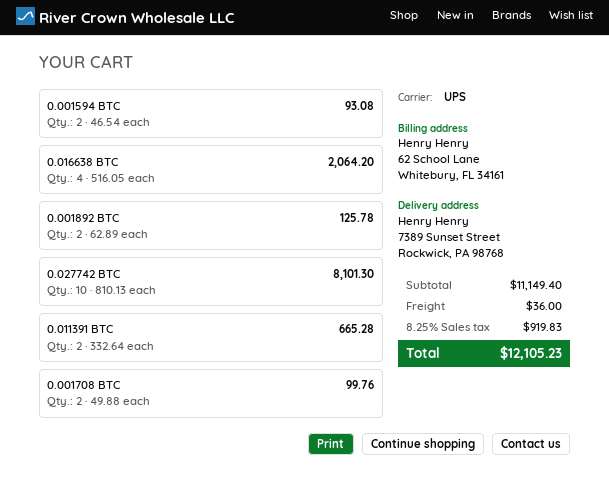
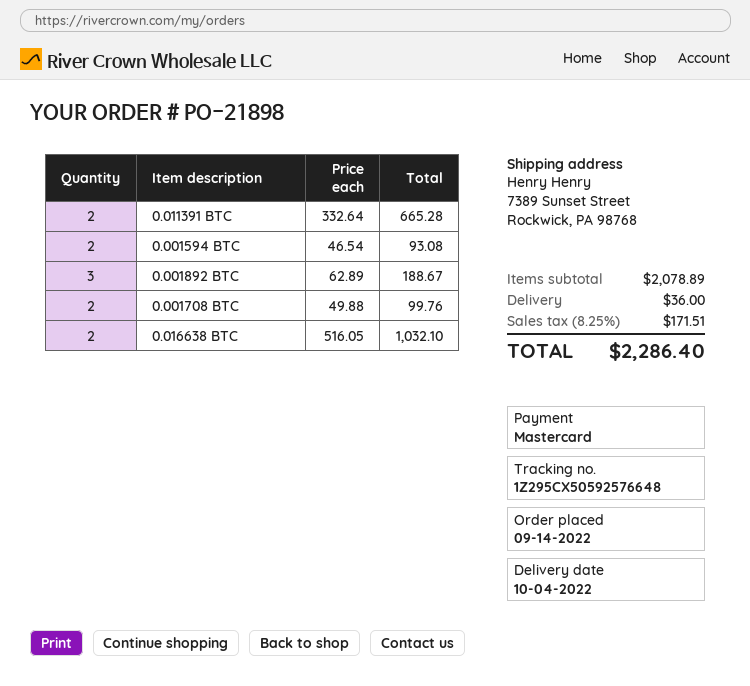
0.016638 BTC: 4 x 516.05 = 2064.20 -> 2 x 516.05 = 1032.10
0.001892 BTC: 2 x 62.89 = 125.78 -> 3 x 62.89 = 188.67
0.027742 BTC: 10 x 810.13 = 8101.30 -> none
subtotal: 11149.40 -> 2078.89
tax: 8.25% = 919.83 -> 8.25% = 171.51
total: 12105.23 -> 2286.40

